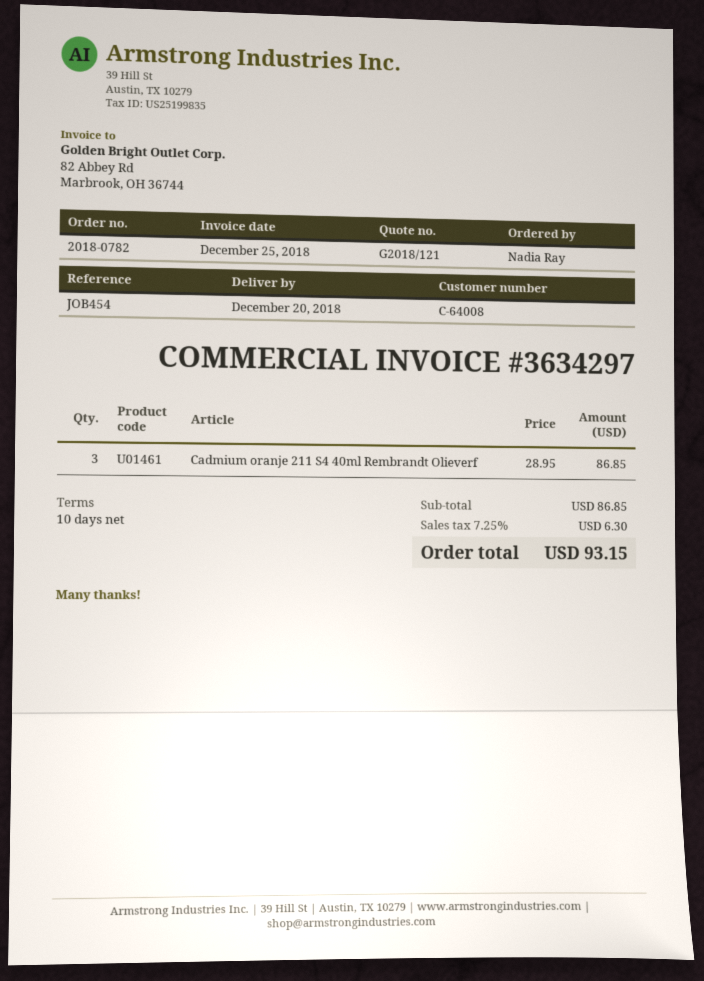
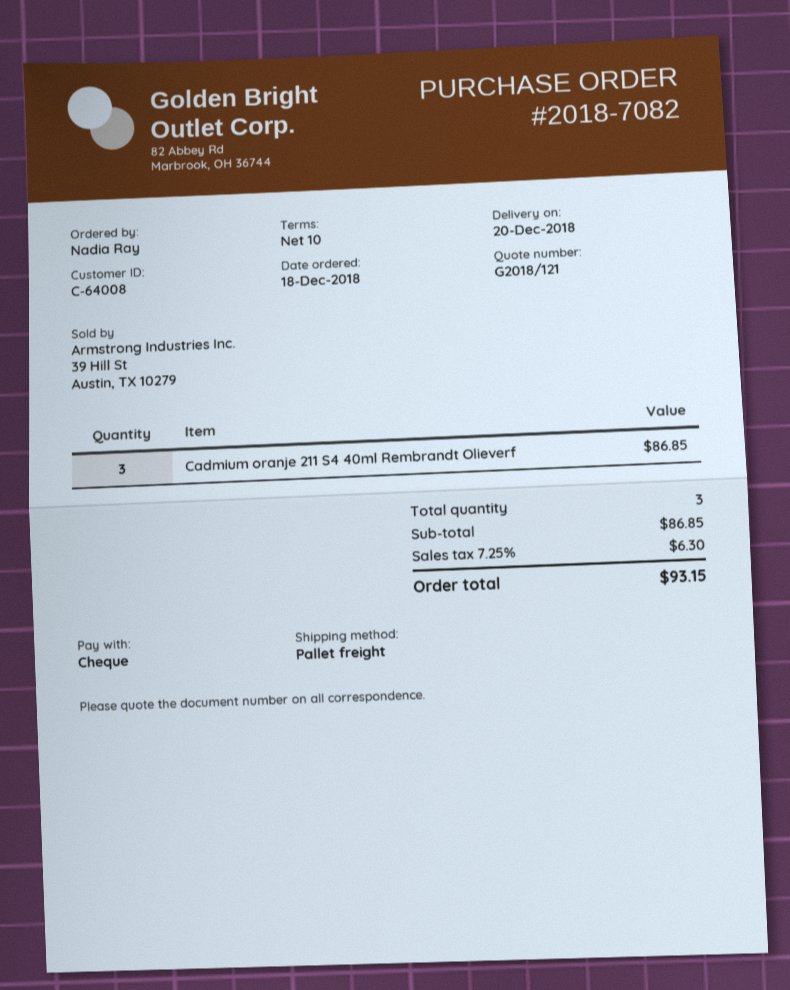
order number: 2018-0782 -> 2018-7082

